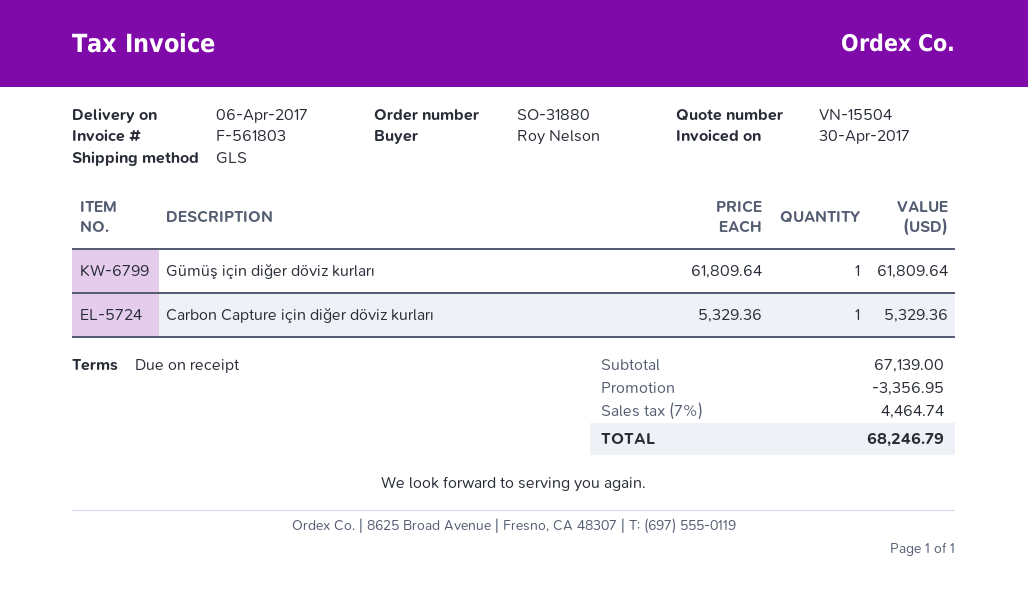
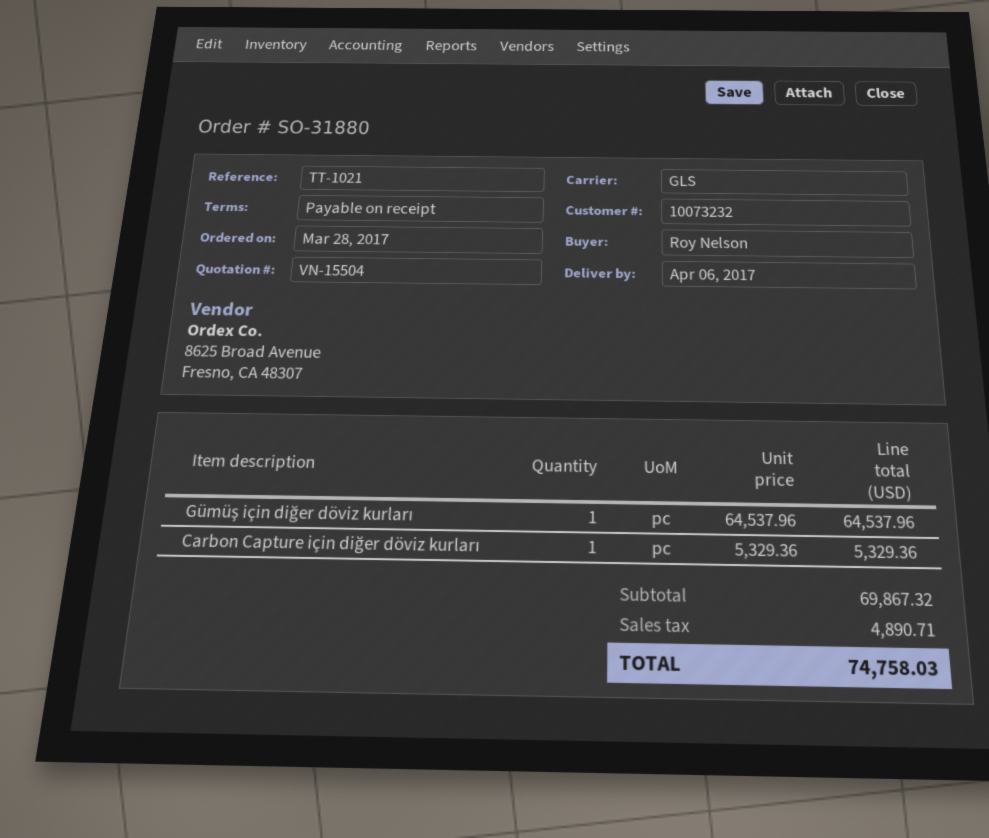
Gümüş için diğer döviz kurları: 1 x 61809.64 = 61809.64 -> 1 x 64537.96 = 64537.96
subtotal: 67139.00 -> 69867.32
discount: 3356.95 -> none
tax: 4464.74 -> 4890.71
total: 68246.79 -> 74758.03

